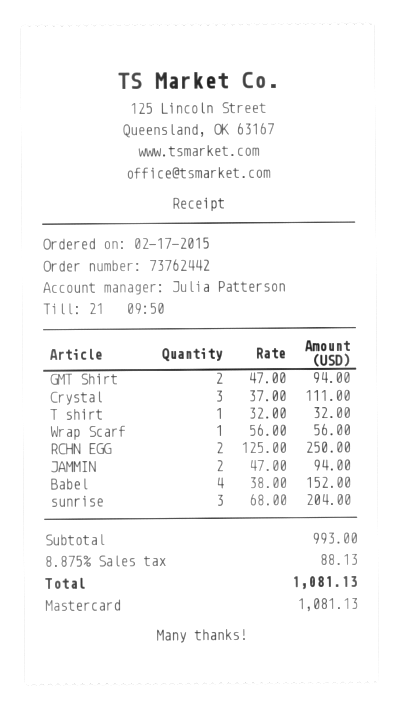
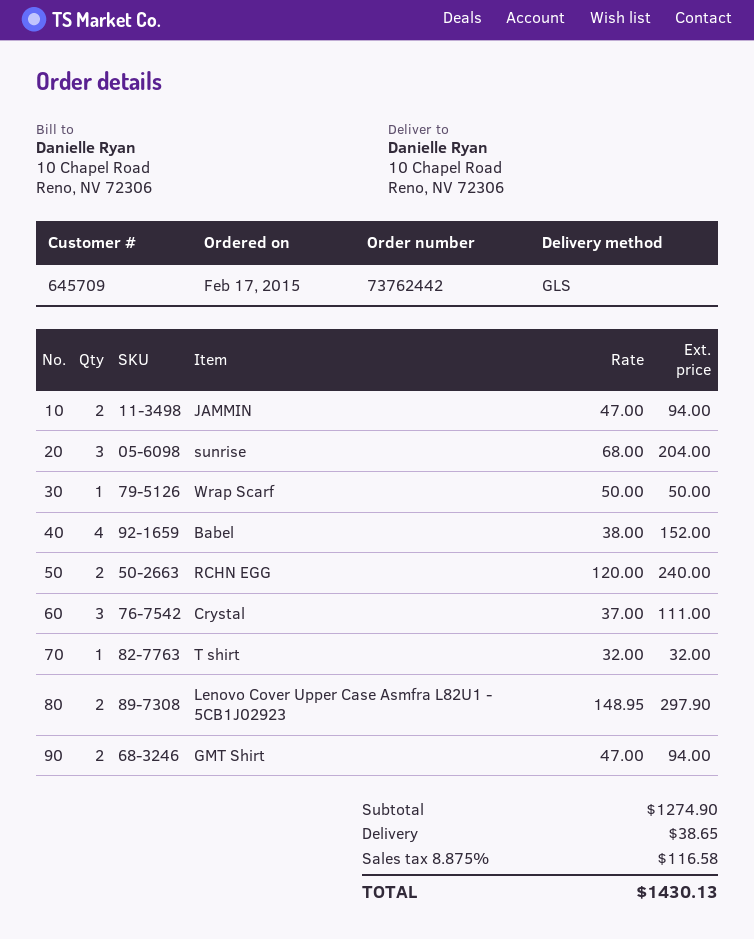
Wrap Scarf: 1 x 56.00 = 56.00 -> 1 x 50.00 = 50.00
RCHN EGG: 2 x 125.00 = 250.00 -> 2 x 120.00 = 240.00
Lenovo Cover Upper Case Asmfra L82U1 - 5CB1J02923: none -> 2 x 148.95 = 297.90
subtotal: 993.00 -> 1274.90
shipping: none -> 38.65
tax: 8.875% = 88.13 -> 8.875% = 116.58
total: 1081.13 -> 1430.13

